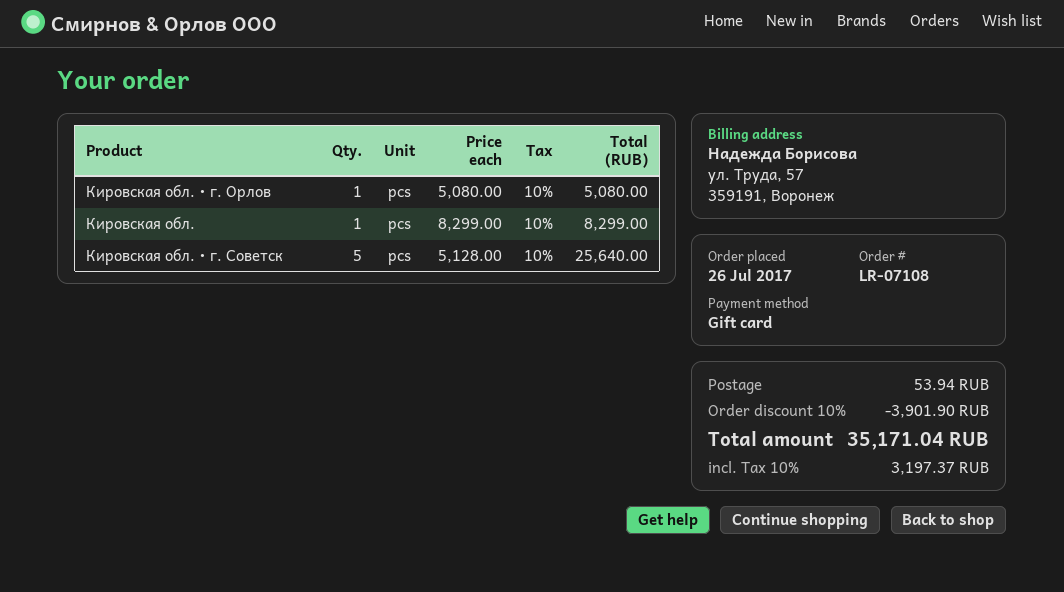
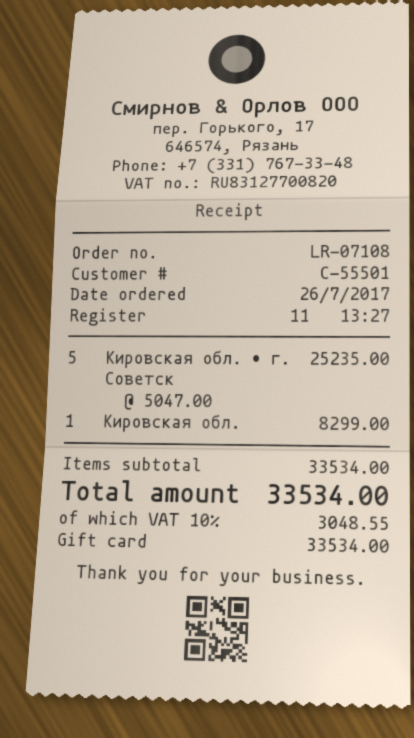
Кировская обл. • г. Орлов: 1 x 5080.00 = 5080.00 -> none
Кировская обл. • г. Советск: 5 x 5128.00 = 25640.00 -> 5 x 5047.00 = 25235.00
discount: 10% = 3901.90 -> none
shipping: 53.94 -> none
tax: 10% = 3197.37 -> 10% = 3048.55
total: 35171.04 -> 33534.00

